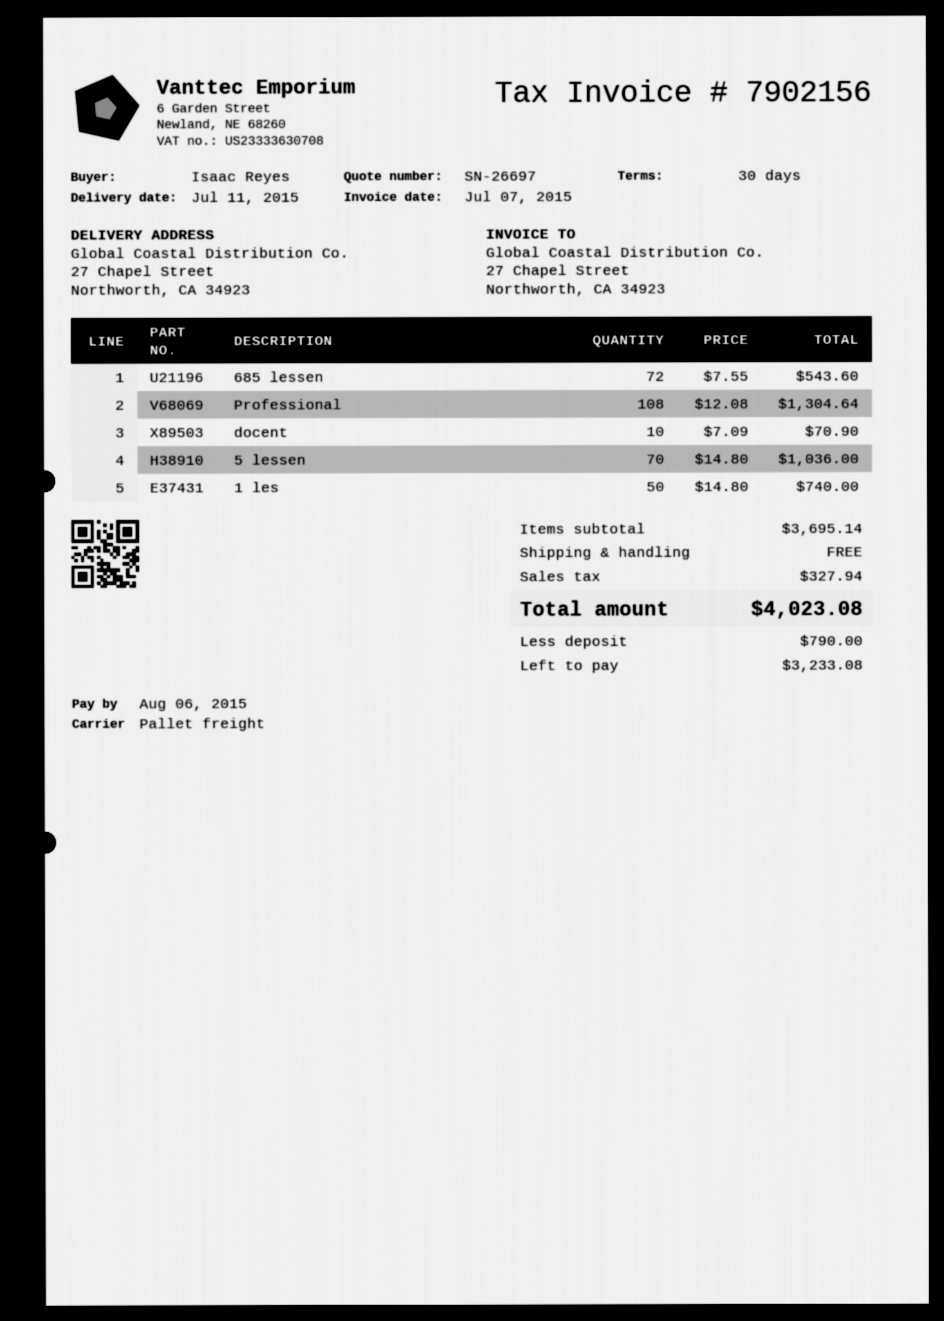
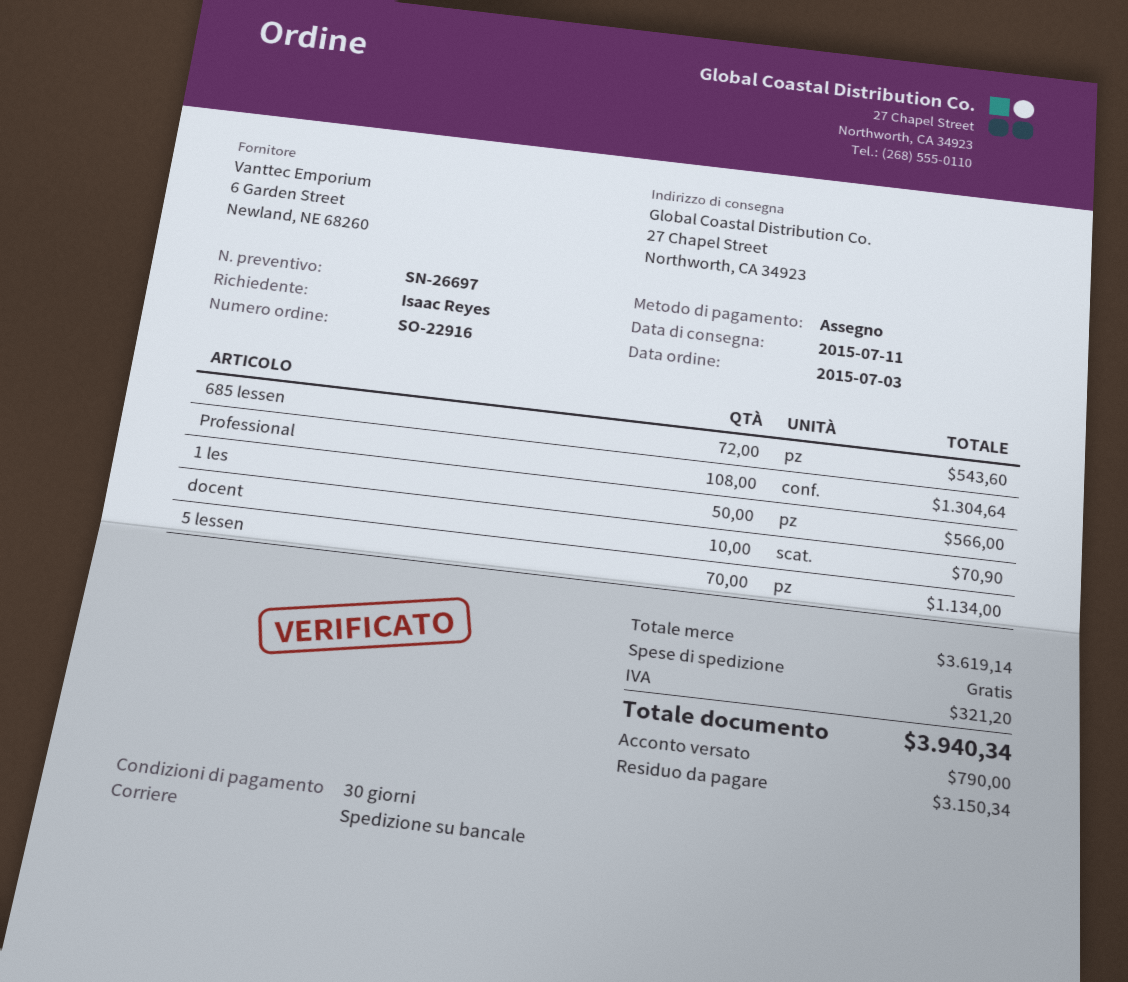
5 lessen: 70 for 1036.00 -> 70 for 1134.00
1 les: 50 for 740.00 -> 50 for 566.00
subtotal: 3695.14 -> 3619.14
tax: 327.94 -> 321.20
total: 4023.08 -> 3940.34
balance: 3233.08 -> 3150.34

